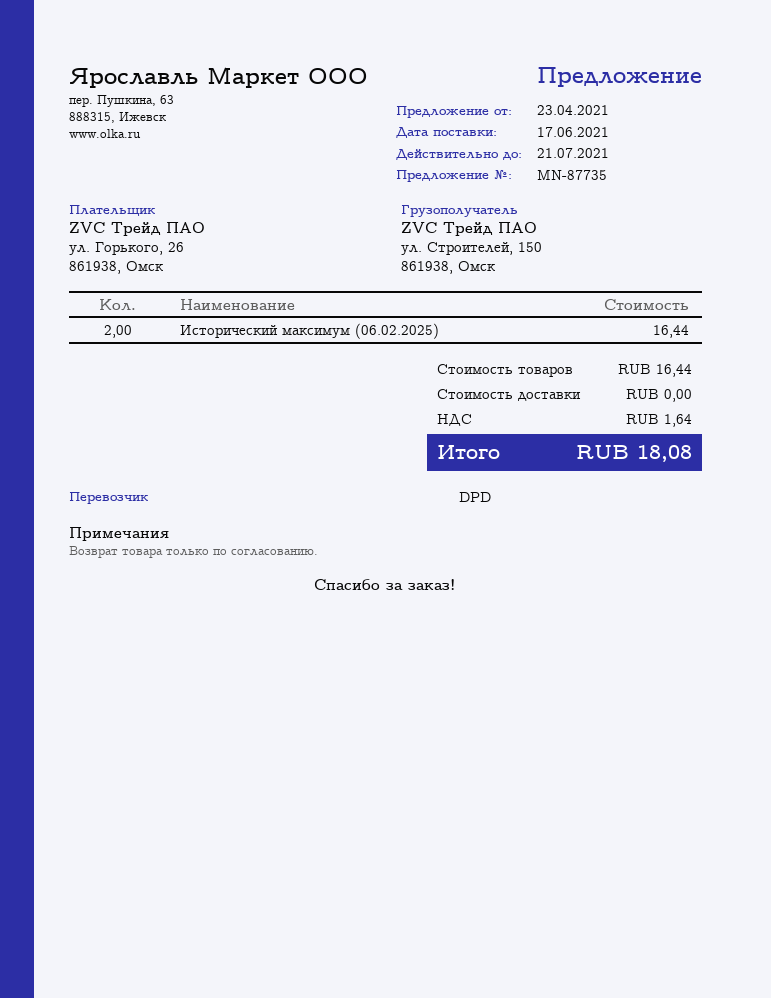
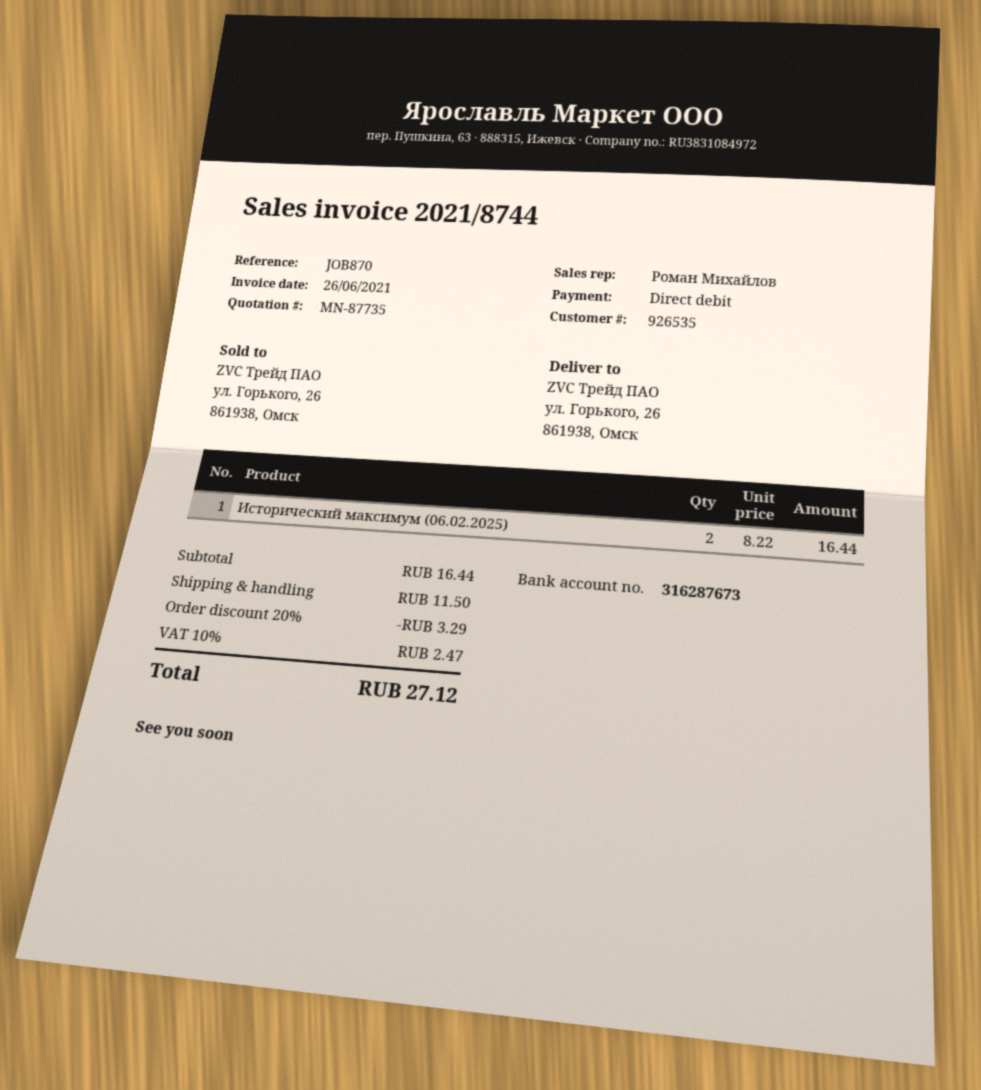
ship to: ул. Строителей, 150, 861938, Омск -> ул. Горького, 26, 861938, Омск
discount: none -> 20% = 3.29
shipping: 0.00 -> 11.50
tax: 1.64 -> 2.47
total: 18.08 -> 27.12

